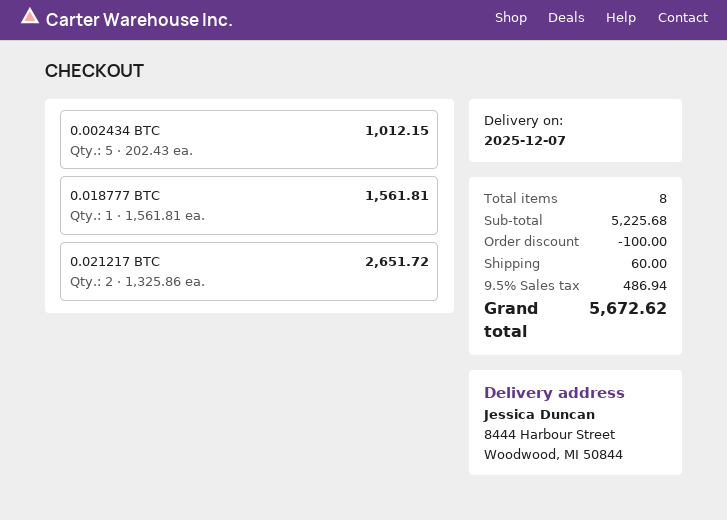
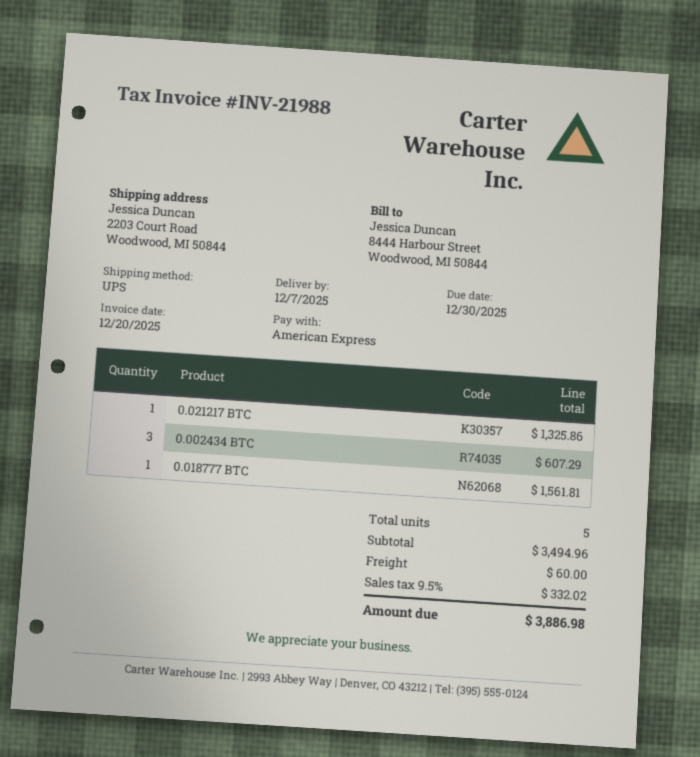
ship to: 8444 Harbour Street, Woodwood, MI 50844 -> 2203 Court Road, Woodwood, MI 50844
0.002434 BTC: 5 for 1012.15 -> 3 for 607.29
0.021217 BTC: 2 for 2651.72 -> 1 for 1325.86
total quantity: 8 -> 5
subtotal: 5225.68 -> 3494.96
discount: 100.00 -> none
tax: 9.5% = 486.94 -> 9.5% = 332.02
total: 5672.62 -> 3886.98

